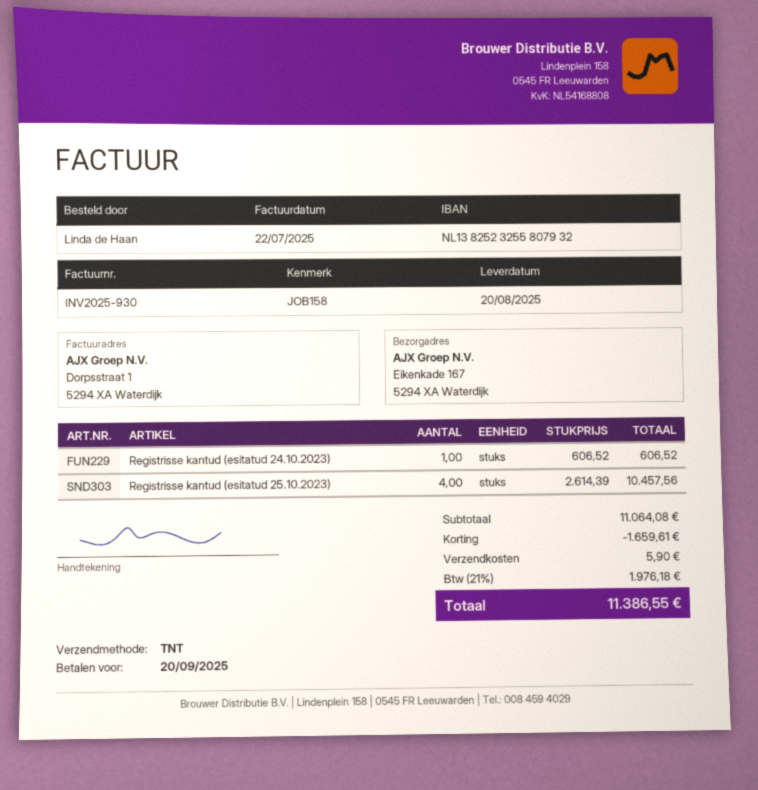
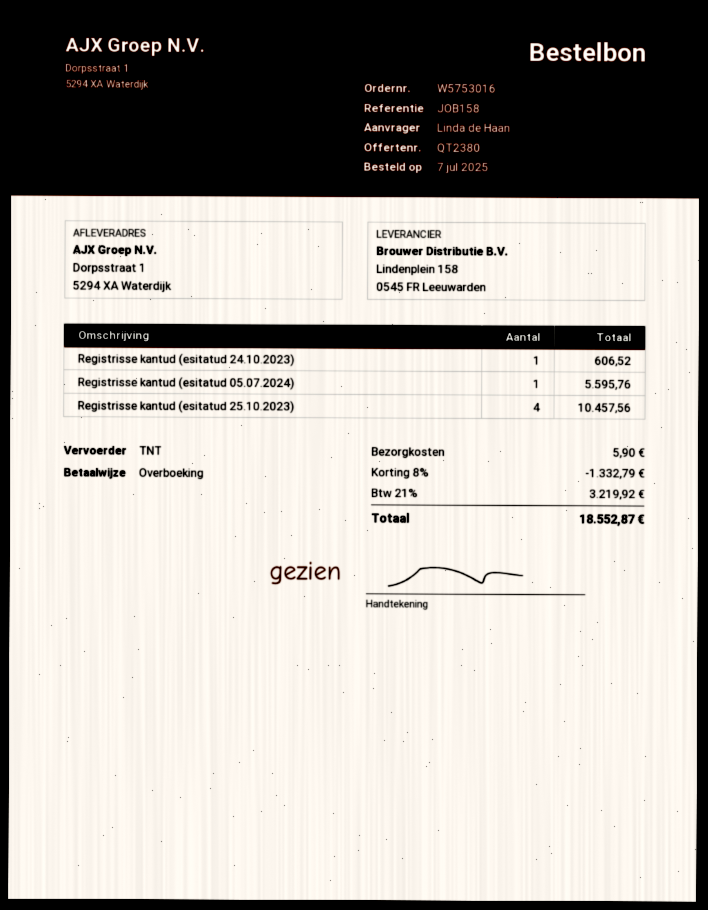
ship to: Eikenkade 167, 5294 XA Waterdijk -> Dorpsstraat 1, 5294 XA Waterdijk
Registrisse kantud (esitatud 05.07.2024): none -> 1 for 5595.76
discount: 1659.61 -> 1332.79
tax: 21% = 1976.18 -> 21% = 3219.92
total: 11386.55 -> 18552.87

